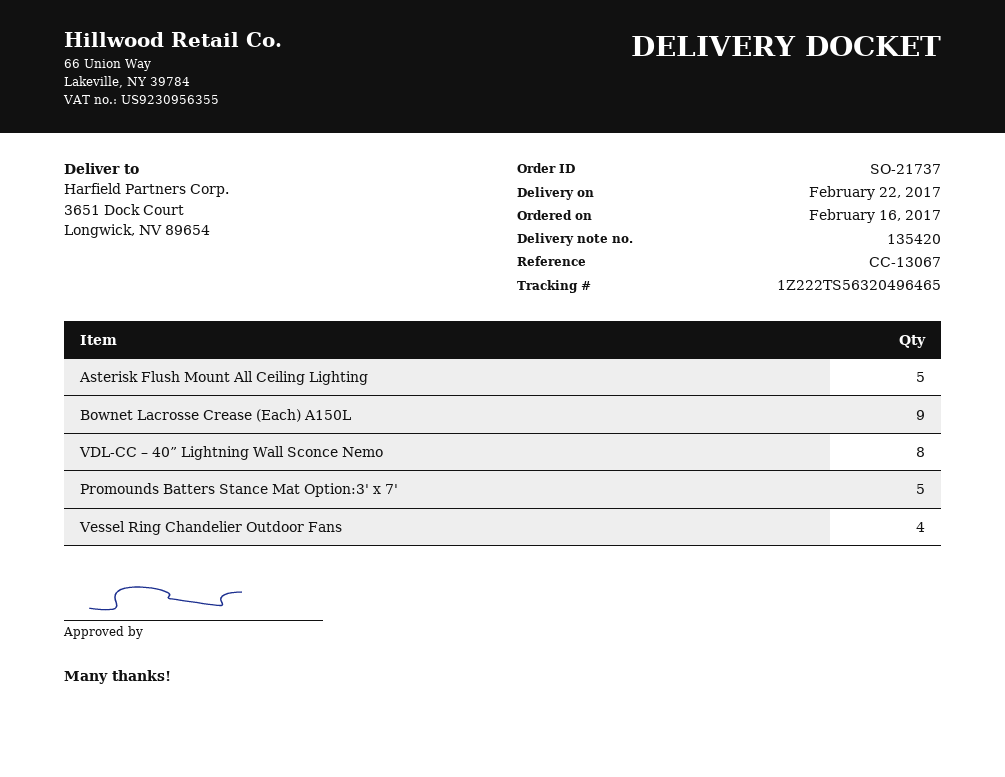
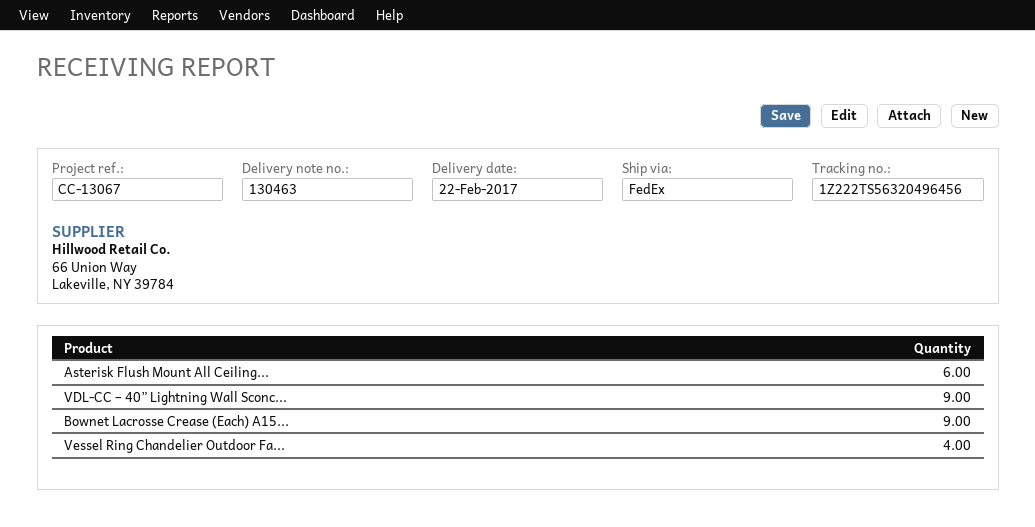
delivery note number: 135420 -> 130463
tracking number: 1Z222TS56320496465 -> 1Z222TS56320496456
Asterisk Flush Mount All Ceiling Lighting: 5 -> 6
VDL-CC – 40” Lightning Wall Sconce Nemo: 8 -> 9
Promounds Batters Stance Mat Option:3' x 7': 5 -> none

